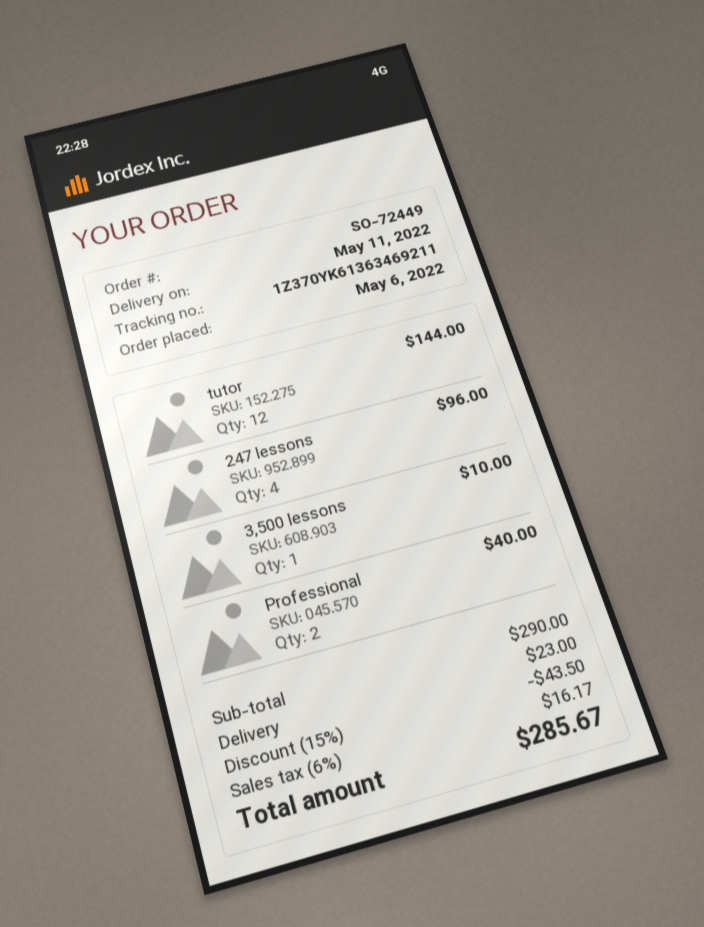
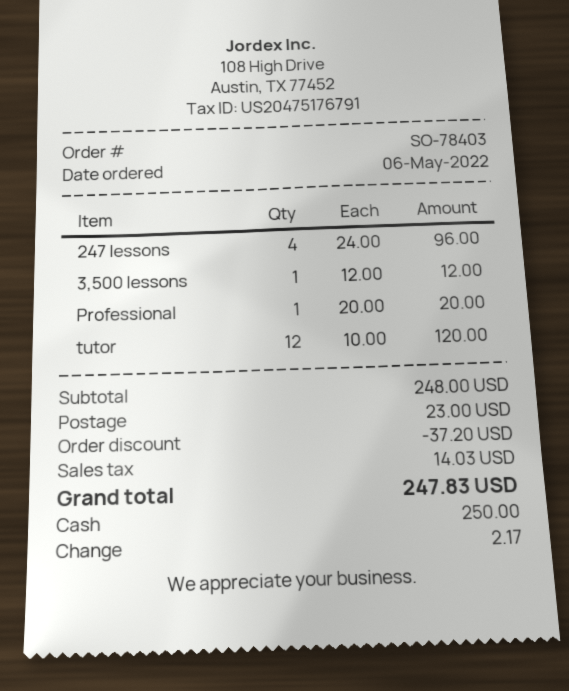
order number: SO-72449 -> SO-78403
tutor: 12 for 144.00 -> 12 for 120.00
3,500 lessons: 1 for 10.00 -> 1 for 12.00
Professional: 2 for 40.00 -> 1 for 20.00
subtotal: 290.00 -> 248.00
discount: 43.50 -> 37.20
tax: 16.17 -> 14.03
total: 285.67 -> 247.83

